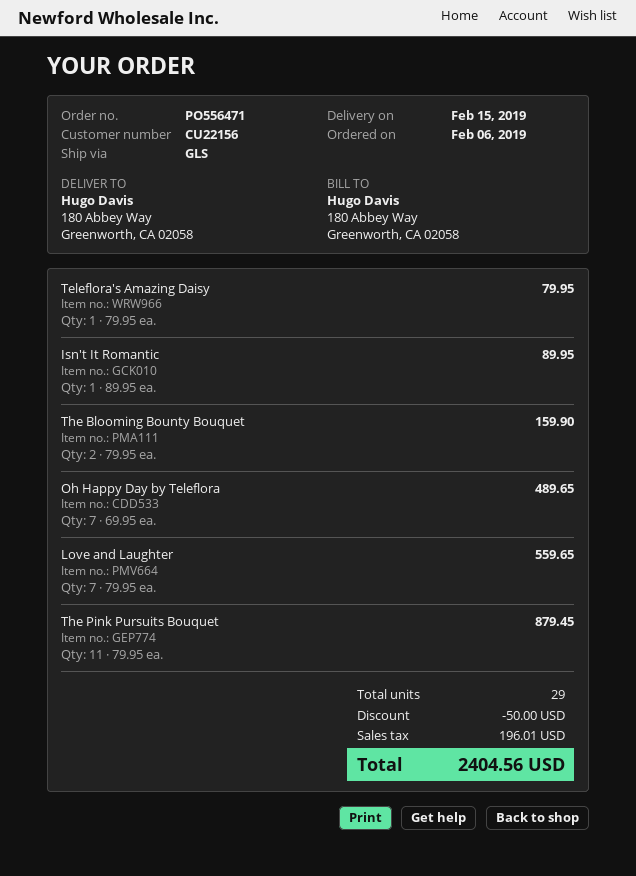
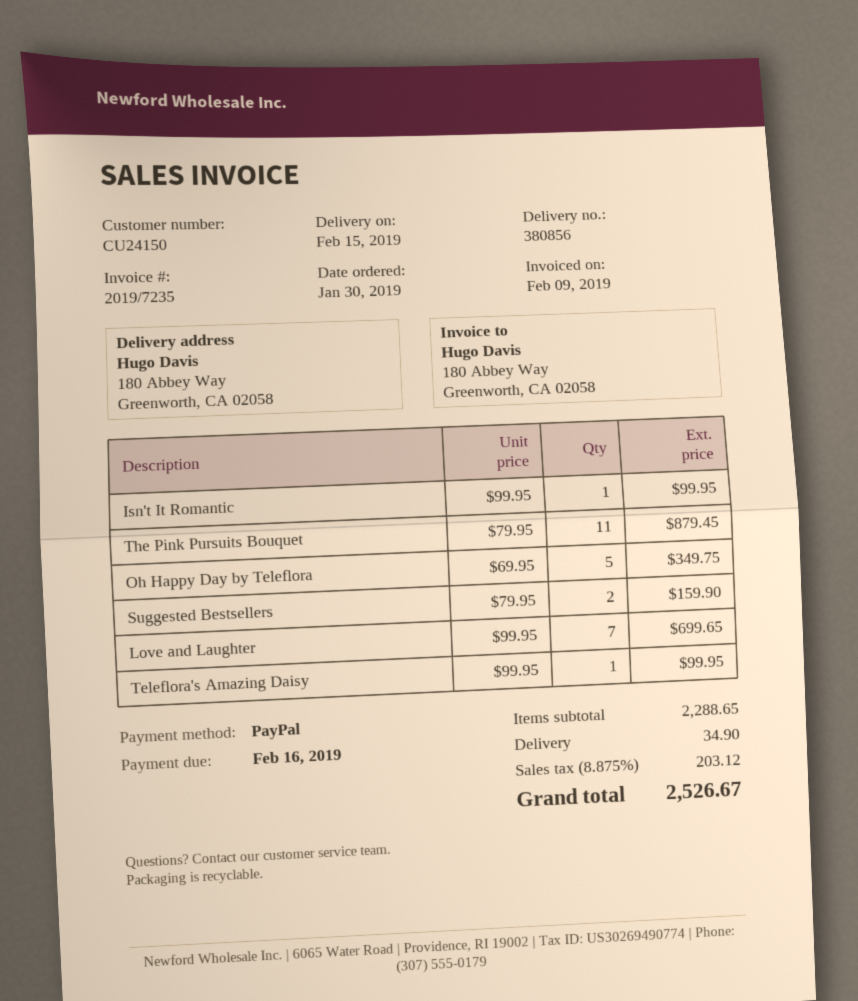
order date: 2019-02-06 -> 2019-01-30
customer number: CU22156 -> CU24150
Teleflora's Amazing Daisy: 1 x 79.95 = 79.95 -> 1 x 99.95 = 99.95
Isn't It Romantic: 1 x 89.95 = 89.95 -> 1 x 99.95 = 99.95
The Blooming Bounty Bouquet: 2 x 79.95 = 159.90 -> none
Oh Happy Day by Teleflora: 7 x 69.95 = 489.65 -> 5 x 69.95 = 349.75
Love and Laughter: 7 x 79.95 = 559.65 -> 7 x 99.95 = 699.65
Suggested Bestsellers: none -> 2 x 79.95 = 159.90
discount: 50.00 -> none
shipping: none -> 34.90
tax: 196.01 -> 203.12
total: 2404.56 -> 2526.67

